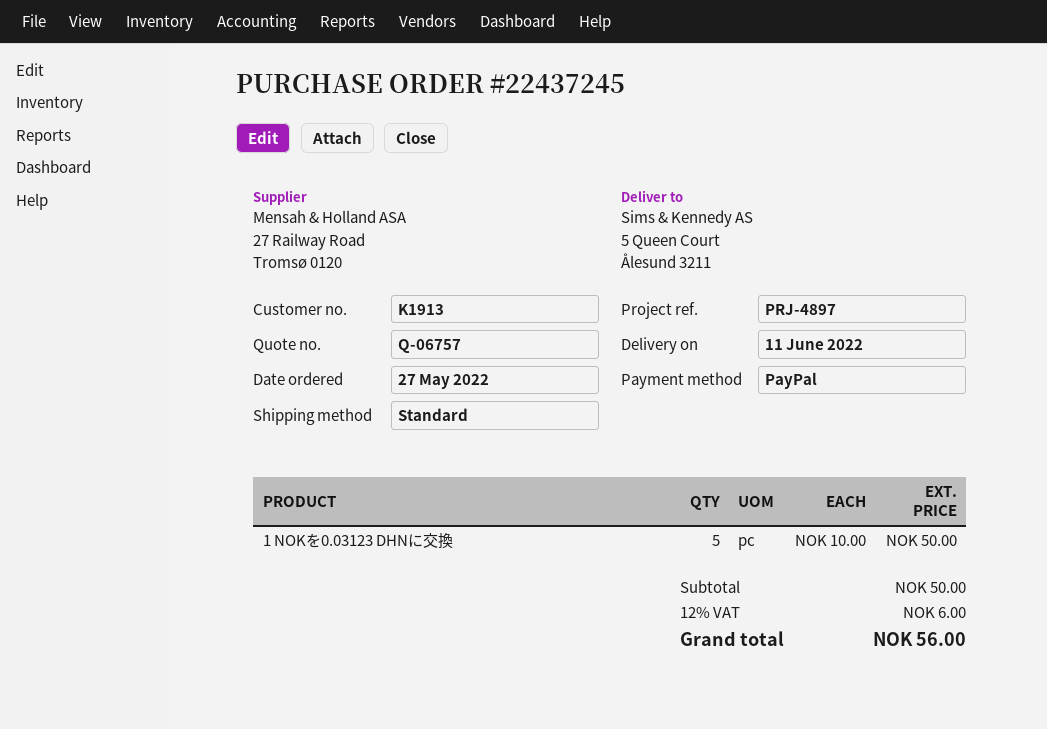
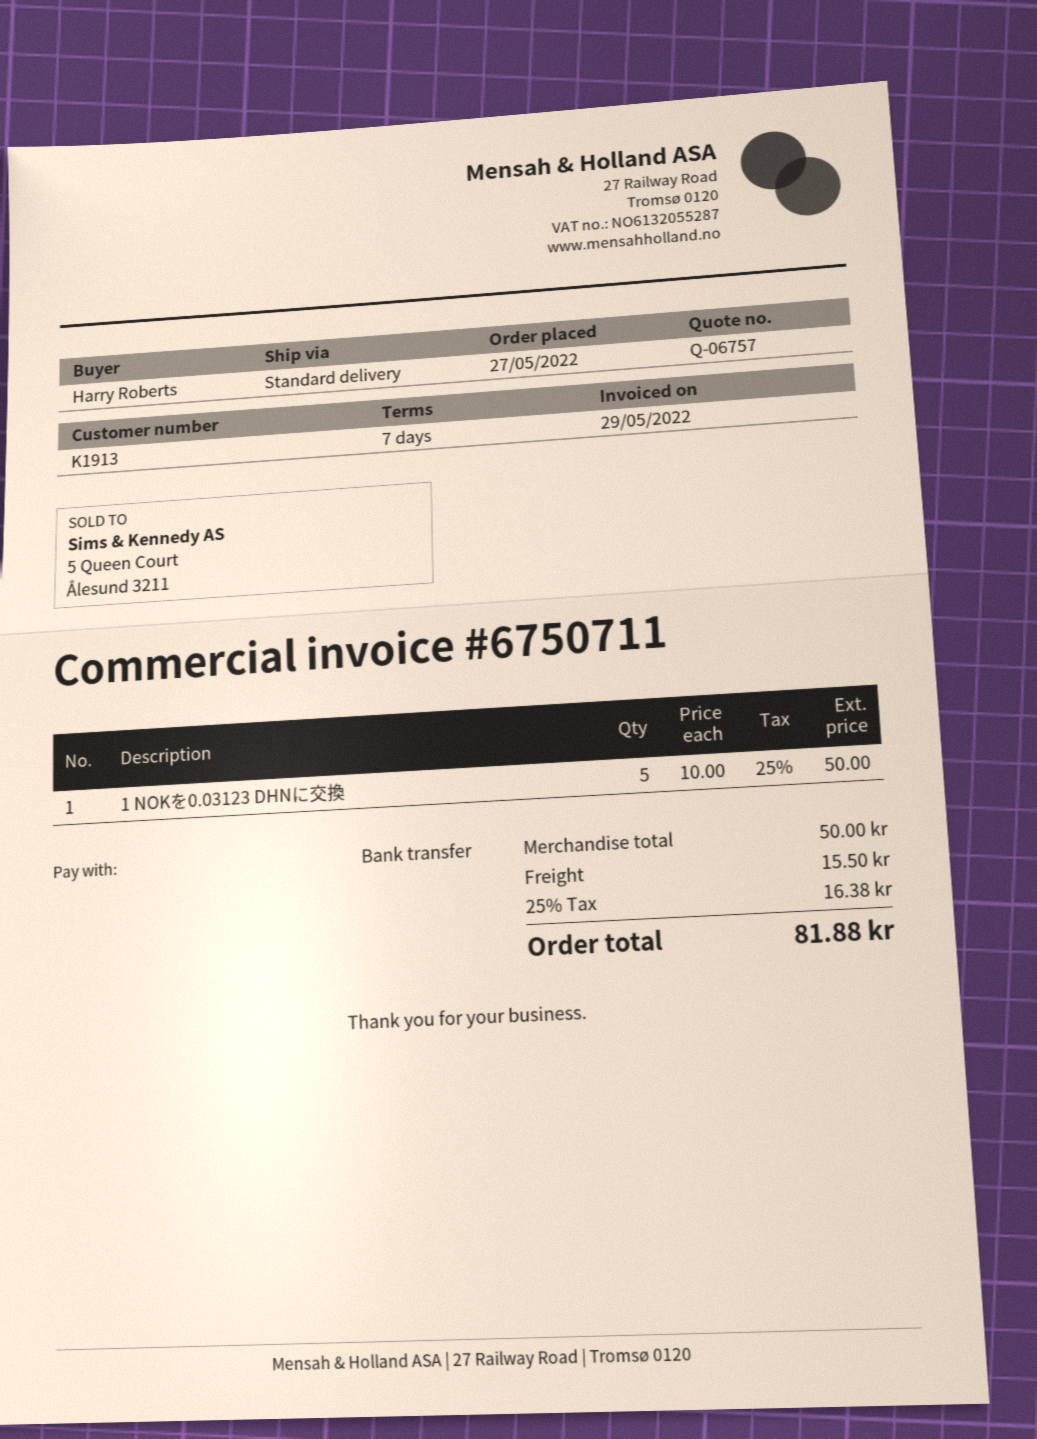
payment method: PayPal -> bank transfer
shipping: none -> 15.50
tax: 12% = 6.00 -> 25% = 16.38
total: 56.00 -> 81.88

